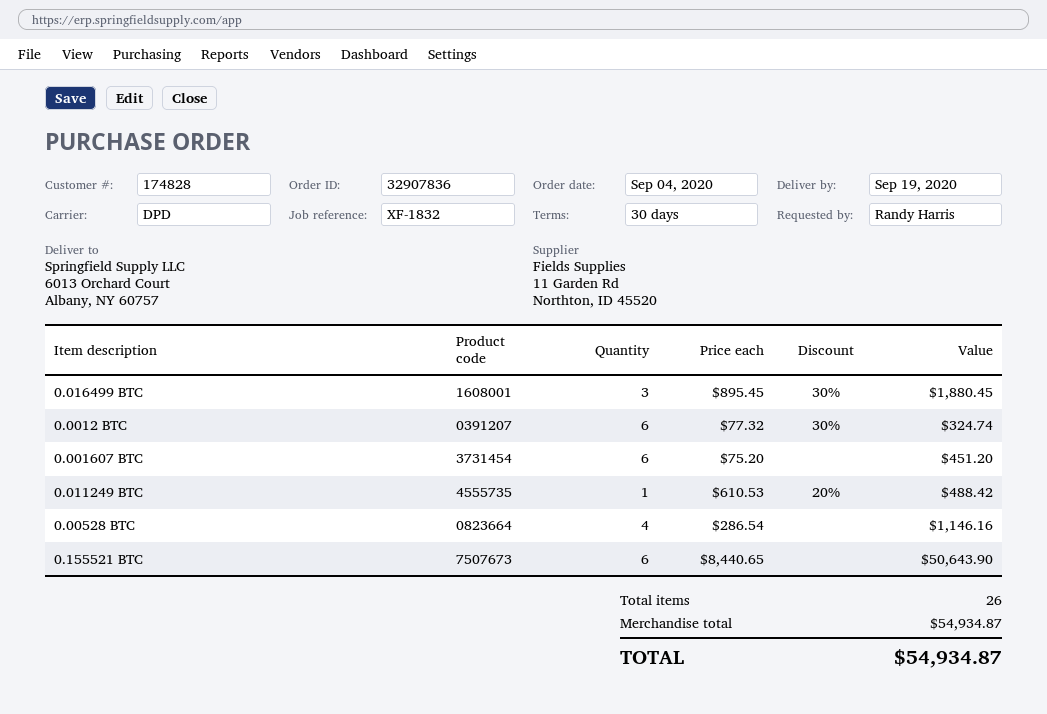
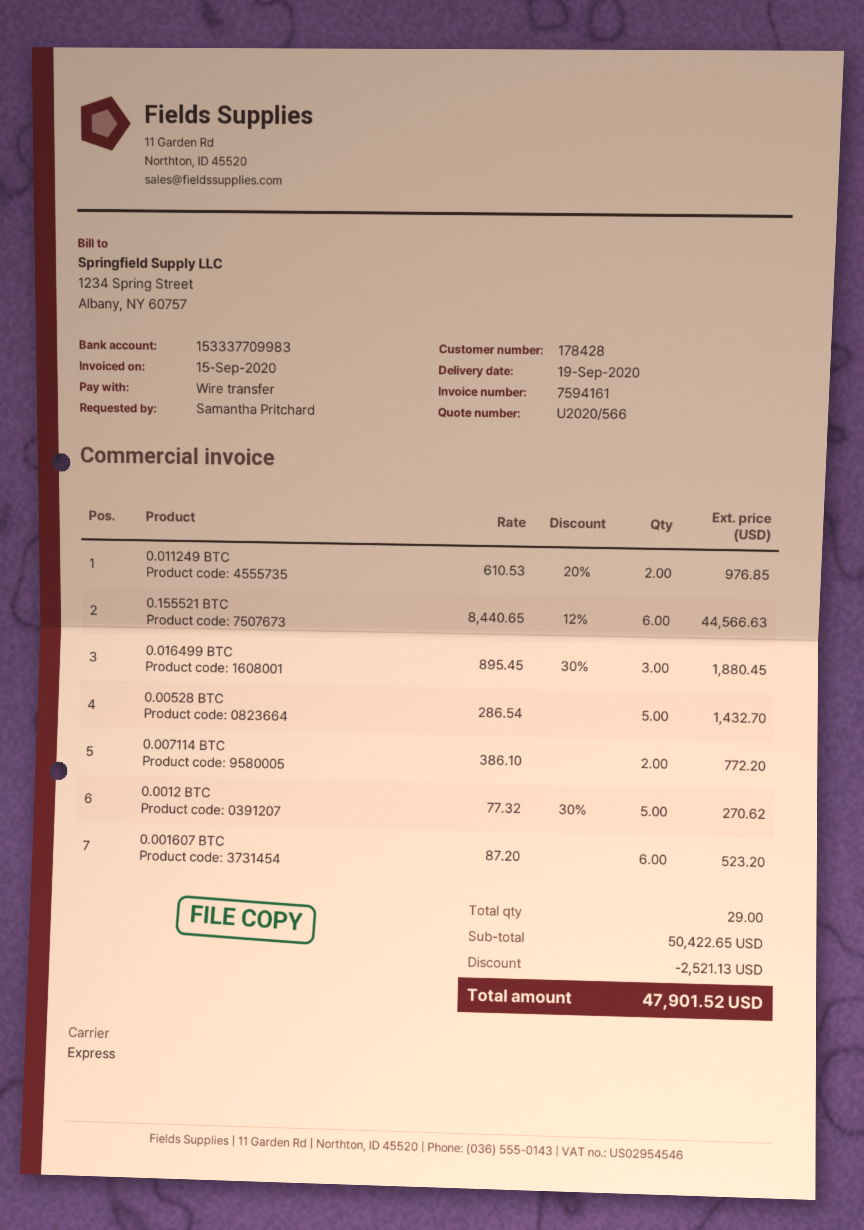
customer number: 174828 -> 178428
ordered by: Randy Harris -> Samantha Pritchard
shipping method: DPD -> express
0.0012 BTC: 6 x 77.32 - 30% = 324.74 -> 5 x 77.32 - 30% = 270.62
0.001607 BTC: 6 x 75.20 = 451.20 -> 6 x 87.20 = 523.20
0.011249 BTC: 1 x 610.53 - 20% = 488.42 -> 2 x 610.53 - 20% = 976.85
0.00528 BTC: 4 x 286.54 = 1146.16 -> 5 x 286.54 = 1432.70
0.155521 BTC: 6 x 8440.65 = 50643.90 -> 6 x 8440.65 - 12% = 44566.63
0.007114 BTC: none -> 2 x 386.10 = 772.20
total quantity: 26 -> 29
subtotal: 54934.87 -> 50422.65
discount: none -> 2521.13
total: 54934.87 -> 47901.52

